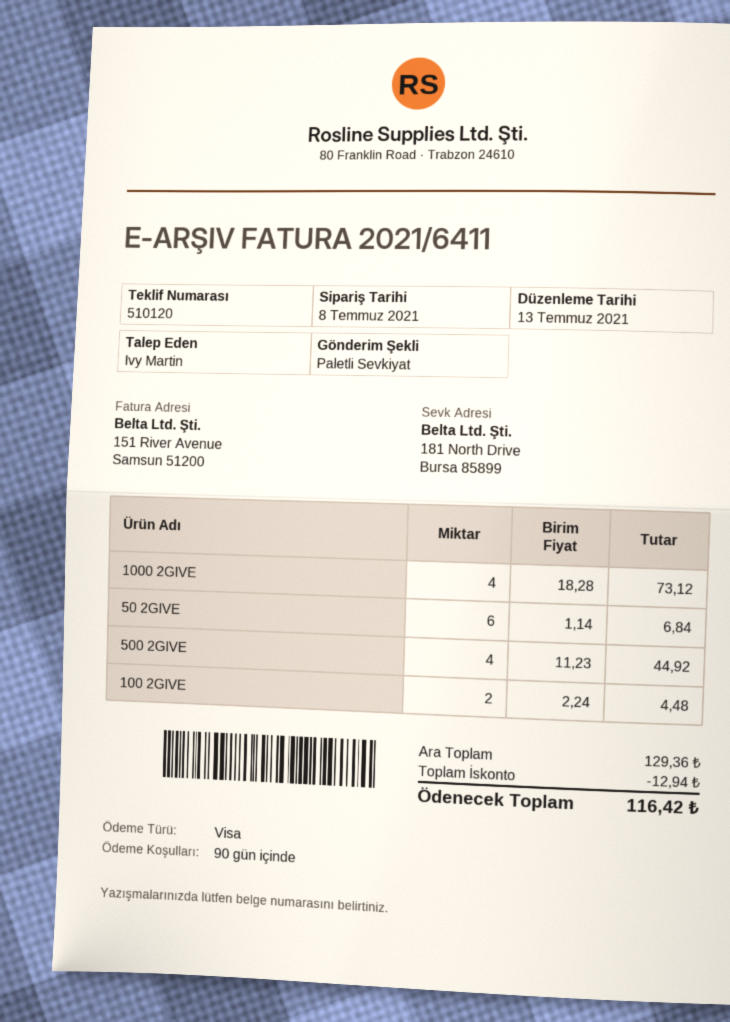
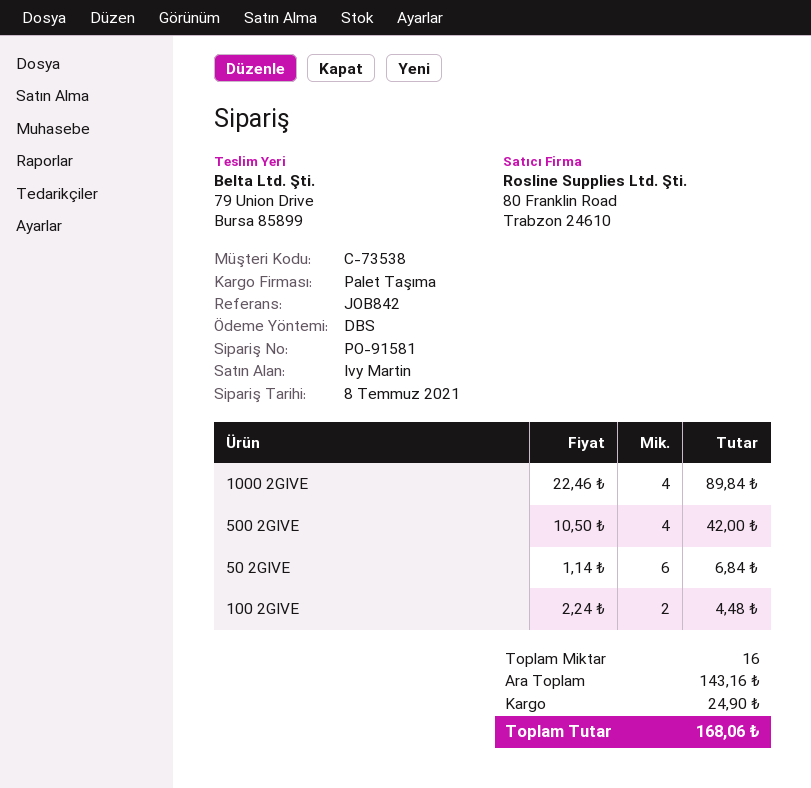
payment method: Visa -> direct debit
ship to: 181 North Drive, Bursa 85899 -> 79 Union Drive, Bursa 85899
1000 2GIVE: 4 x 18.28 = 73.12 -> 4 x 22.46 = 89.84
500 2GIVE: 4 x 11.23 = 44.92 -> 4 x 10.50 = 42.00
subtotal: 129.36 -> 143.16
discount: 12.94 -> none
shipping: none -> 24.90
total: 116.42 -> 168.06

